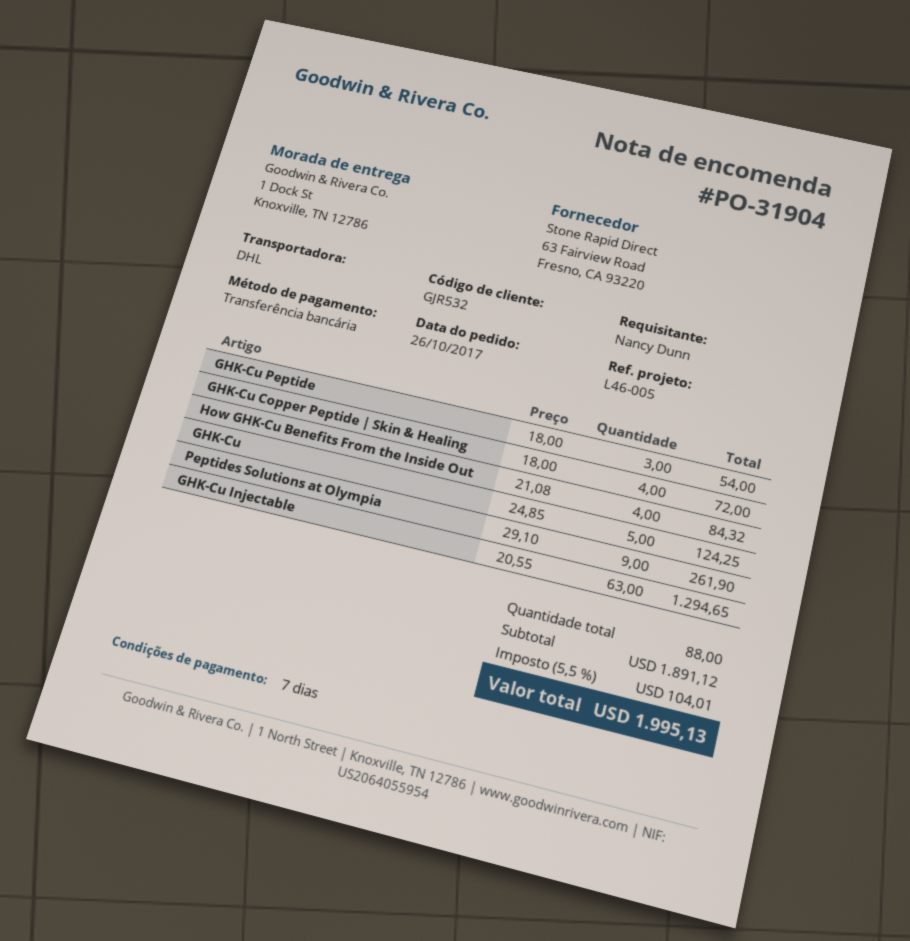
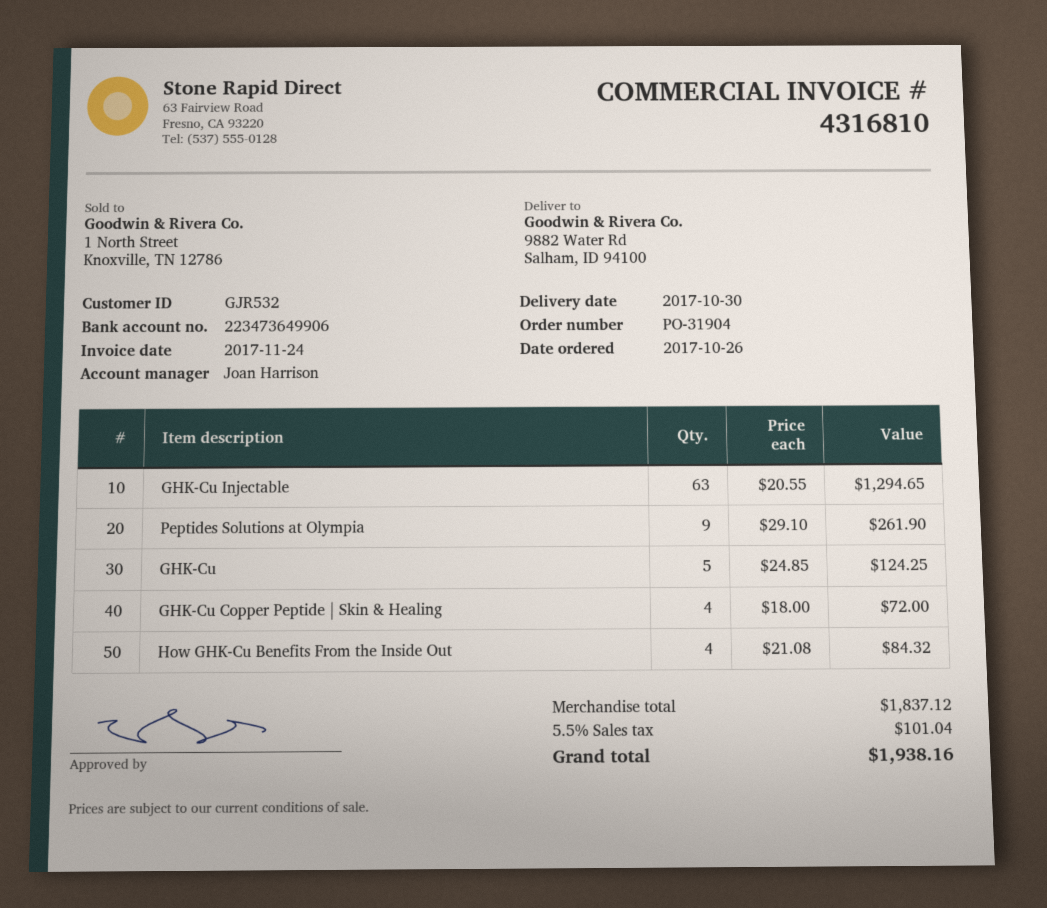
ship to: 1 Dock St, Knoxville, TN 12786 -> 9882 Water Rd, Salham, ID 94100
GHK-Cu Peptide: 3 x 18.00 = 54.00 -> none
subtotal: 1891.12 -> 1837.12
tax: 5.5% = 104.01 -> 5.5% = 101.04
total: 1995.13 -> 1938.16

